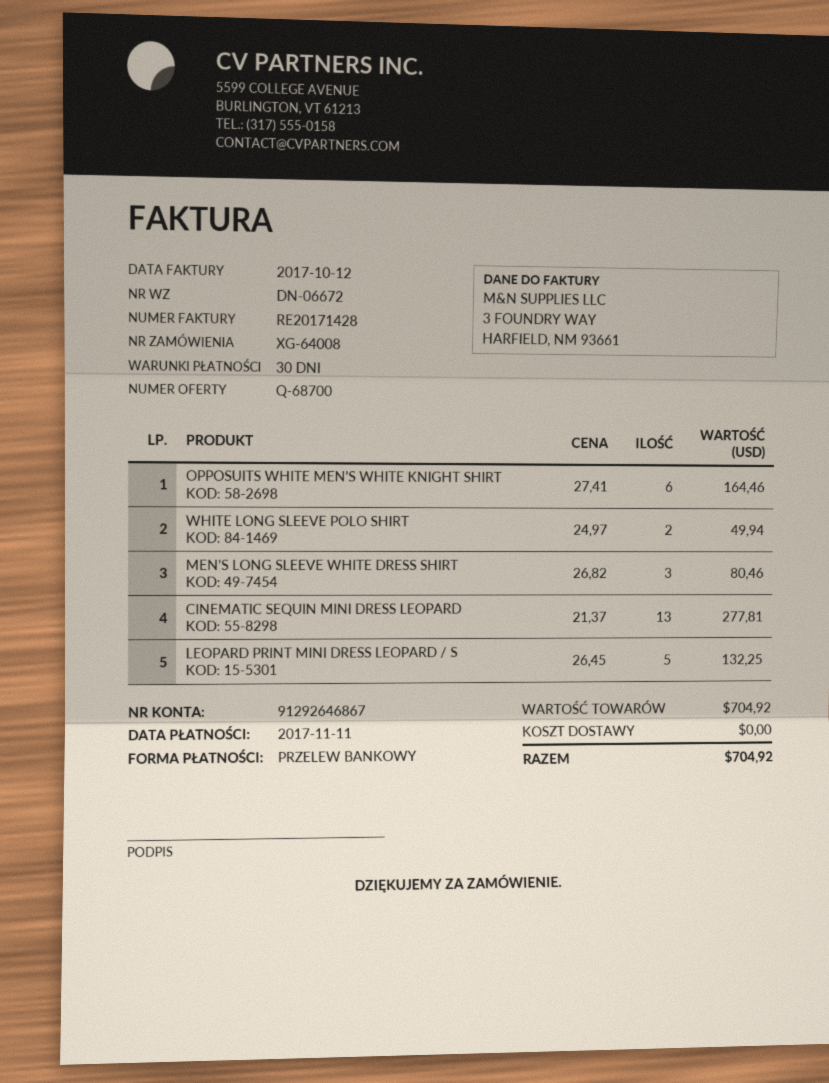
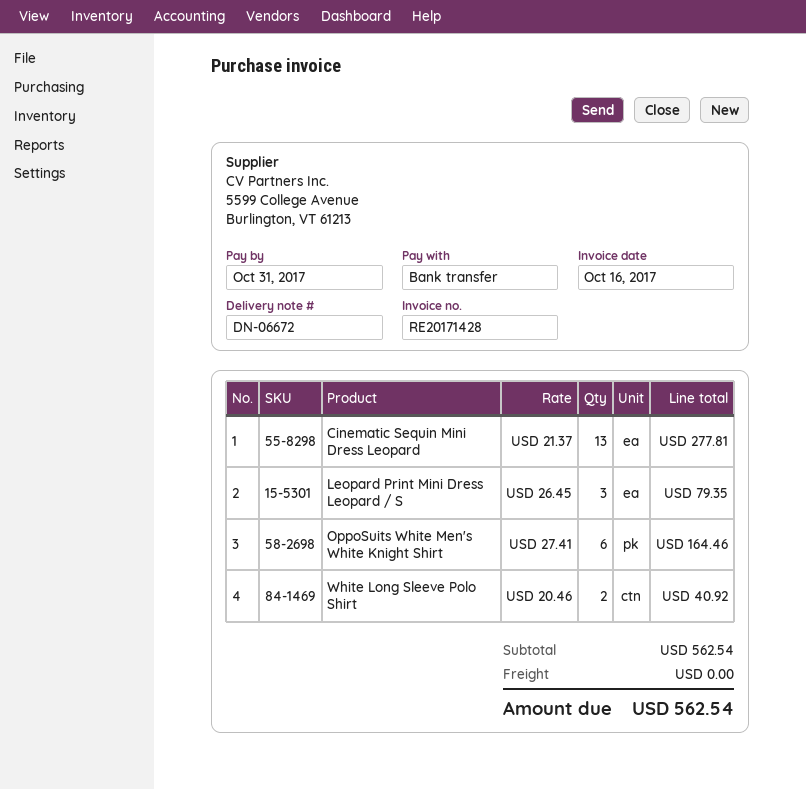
invoice date: 2017-10-12 -> 2017-10-16
due date: 2017-11-11 -> 2017-10-31
WHITE LONG SLEEVE POLO SHIRT: 2 x 24.97 = 49.94 -> 2 x 20.46 = 40.92
MEN'S LONG SLEEVE WHITE DRESS SHIRT: 3 x 26.82 = 80.46 -> none
LEOPARD PRINT MINI DRESS LEOPARD / S: 5 x 26.45 = 132.25 -> 3 x 26.45 = 79.35
subtotal: 704.92 -> 562.54
total: 704.92 -> 562.54

